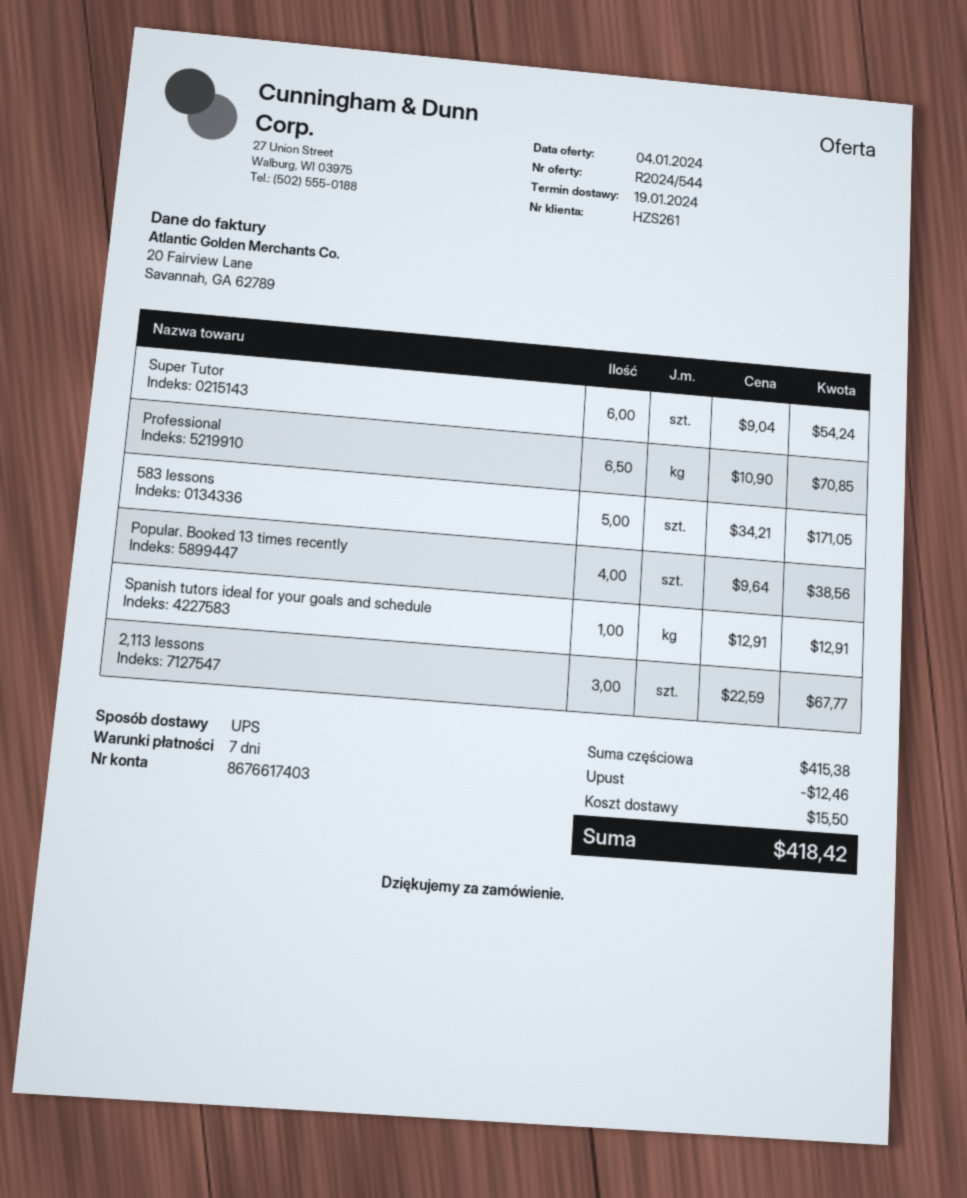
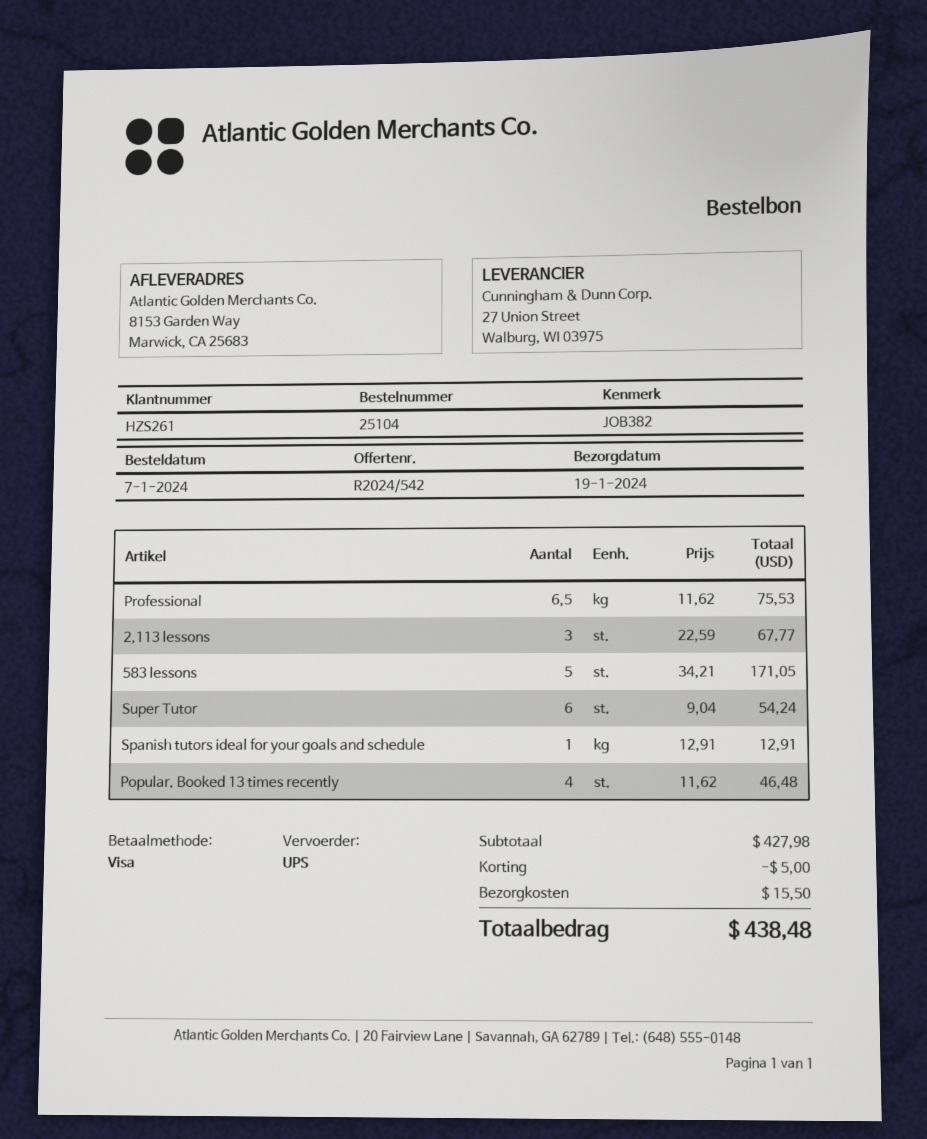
quote number: R2024/544 -> R2024/542
Professional: 6.5 x 10.90 = 70.85 -> 6.5 x 11.62 = 75.53
Popular. Booked 13 times recently: 4 x 9.64 = 38.56 -> 4 x 11.62 = 46.48
subtotal: 415.38 -> 427.98
discount: 12.46 -> 5.00
total: 418.42 -> 438.48

